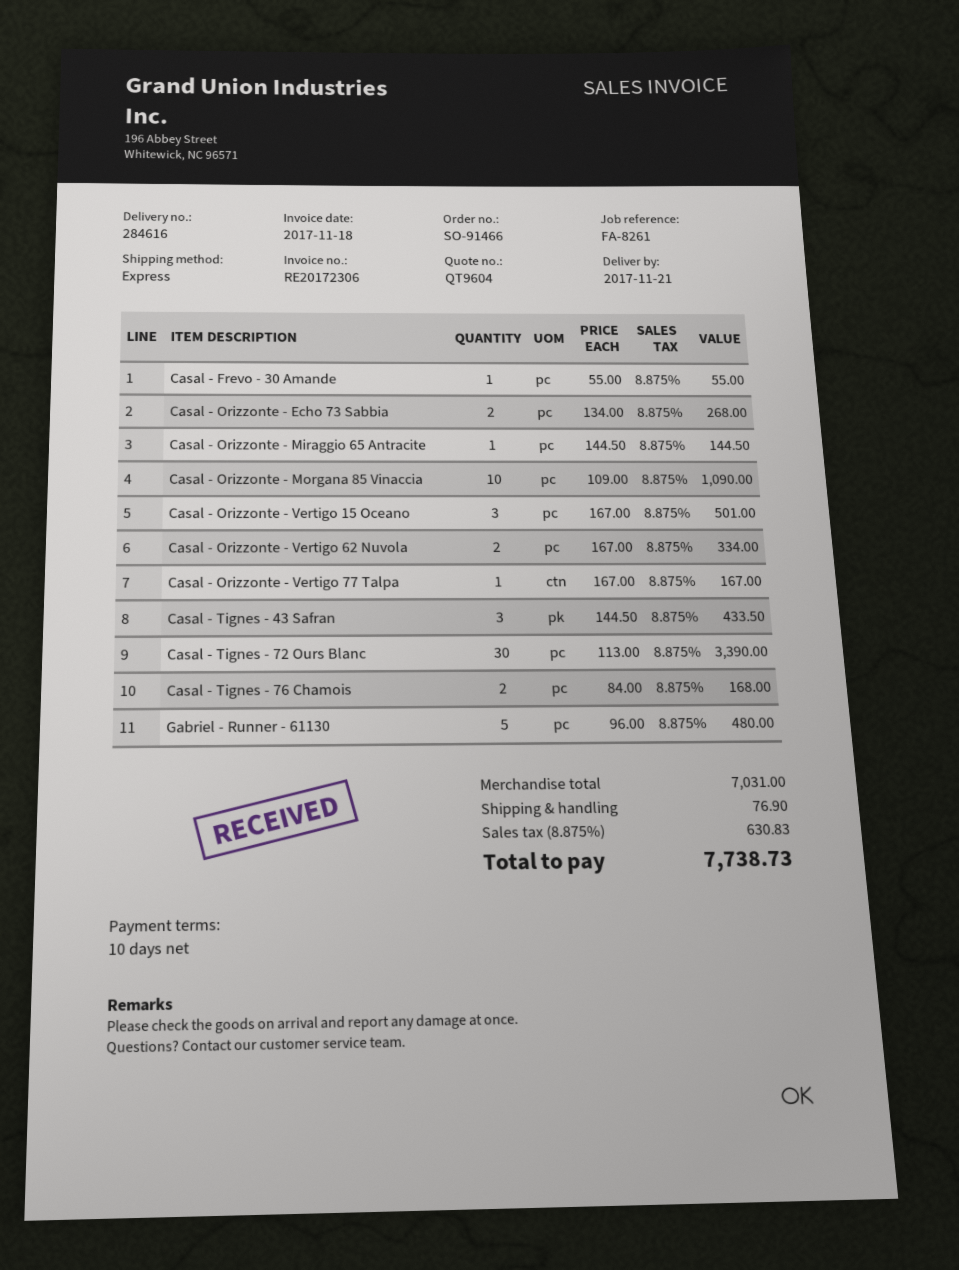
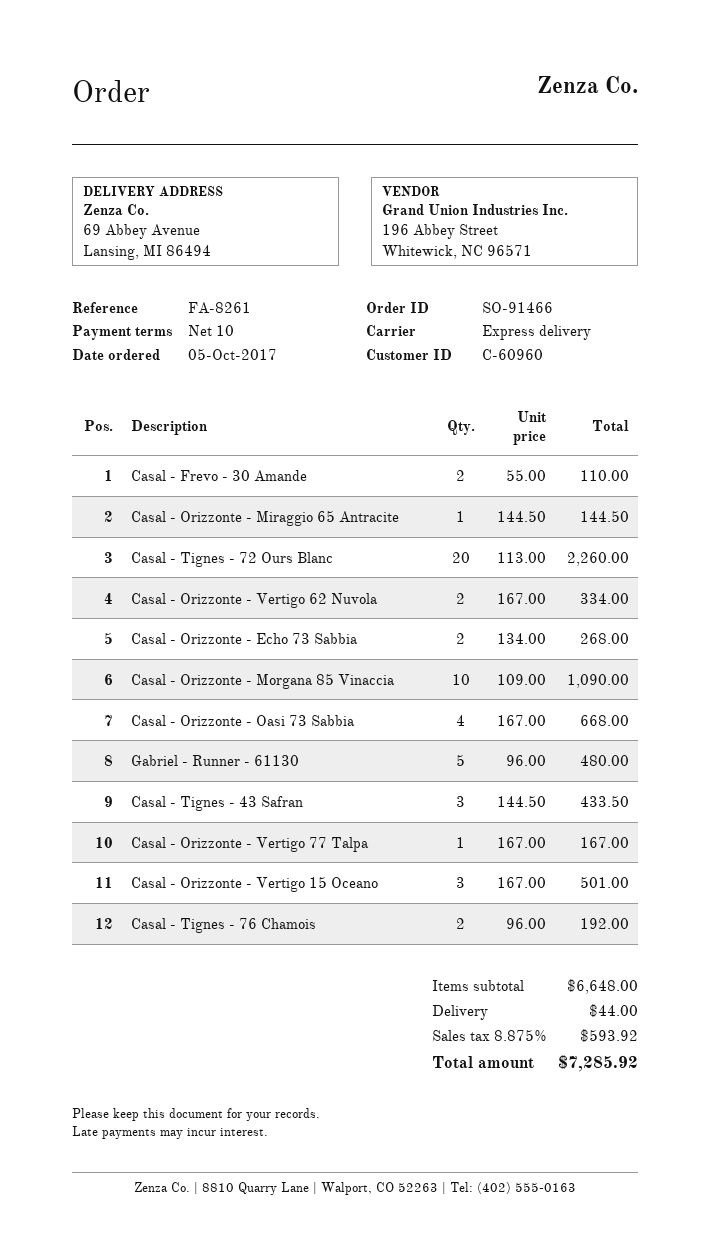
Casal - Frevo - 30 Amande: 1 x 55.00 = 55.00 -> 2 x 55.00 = 110.00
Casal - Tignes - 72 Ours Blanc: 30 x 113.00 = 3390.00 -> 20 x 113.00 = 2260.00
Casal - Tignes - 76 Chamois: 2 x 84.00 = 168.00 -> 2 x 96.00 = 192.00
Casal - Orizzonte - Oasi 73 Sabbia: none -> 4 x 167.00 = 668.00
subtotal: 7031.00 -> 6648.00
shipping: 76.90 -> 44.00
tax: 8.875% = 630.83 -> 8.875% = 593.92
total: 7738.73 -> 7285.92

